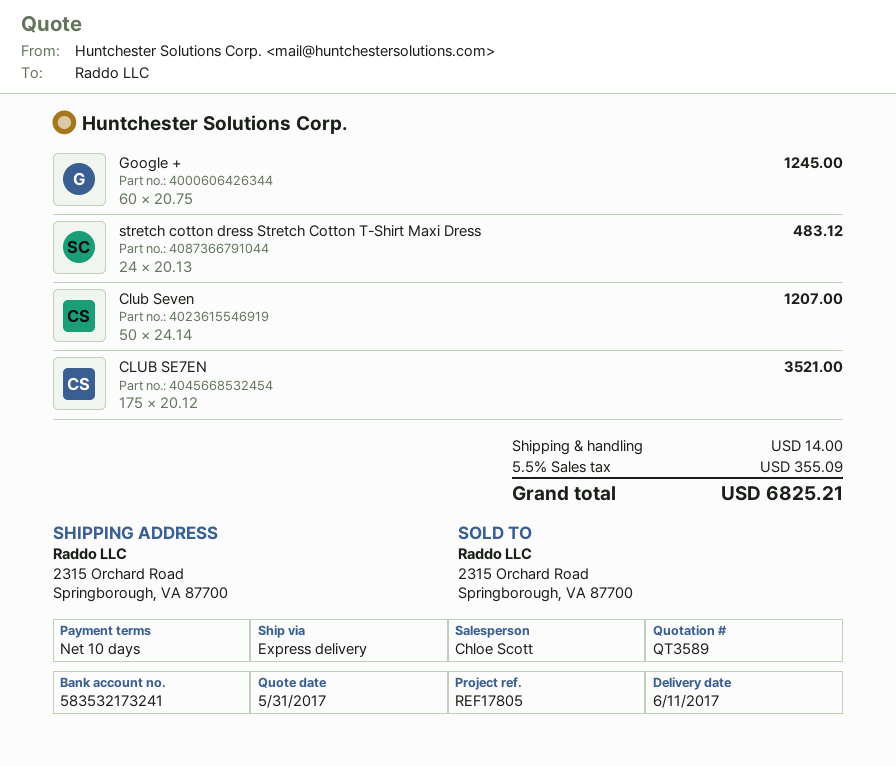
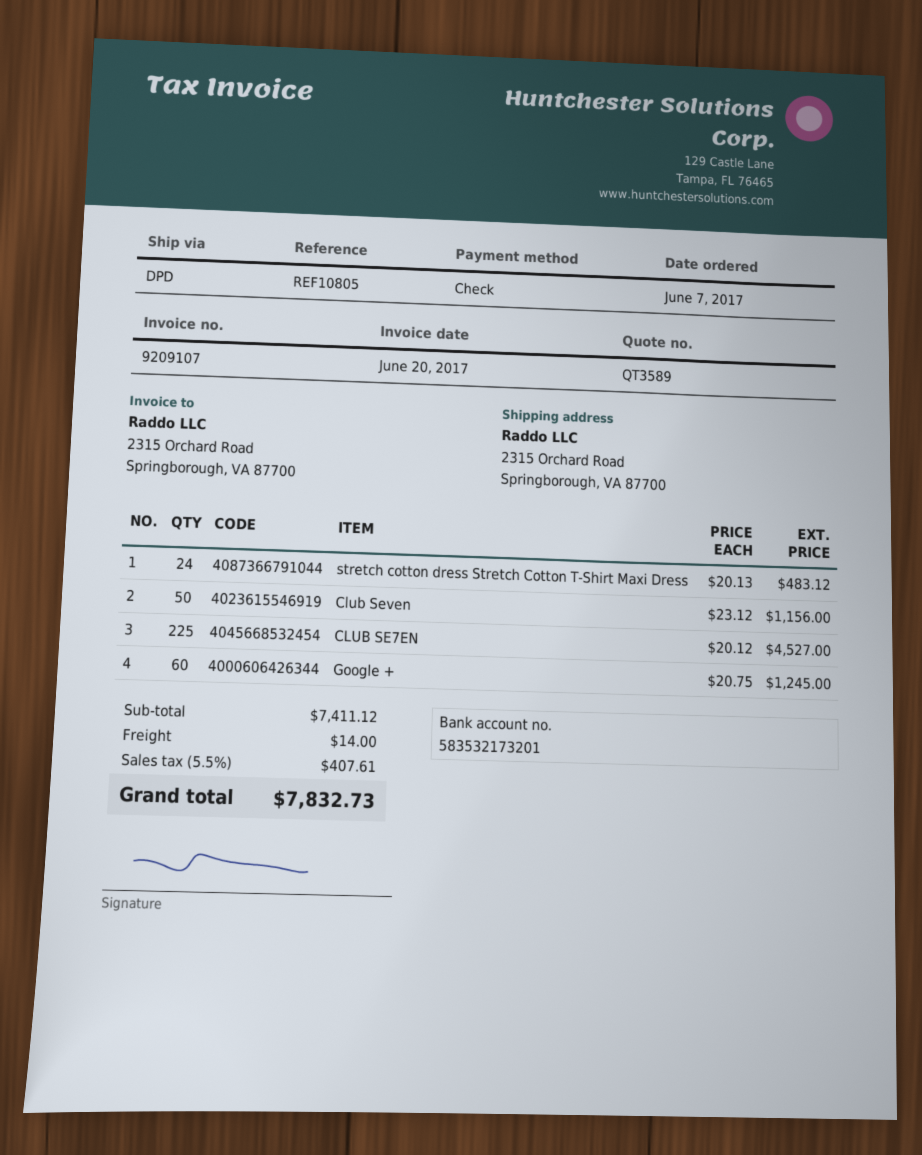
reference: REF17805 -> REF10805
bank account: 583532173241 -> 583532173201
shipping method: express -> DPD
Club Seven: 50 x 24.14 = 1207.00 -> 50 x 23.12 = 1156.00
CLUB SE7EN: 175 x 20.12 = 3521.00 -> 225 x 20.12 = 4527.00
tax: 5.5% = 355.09 -> 5.5% = 407.61
total: 6825.21 -> 7832.73

